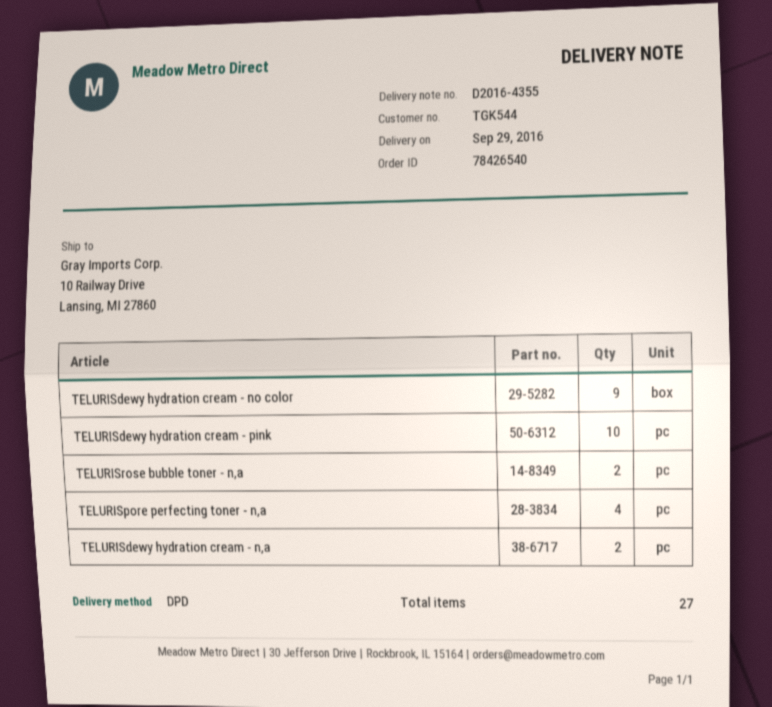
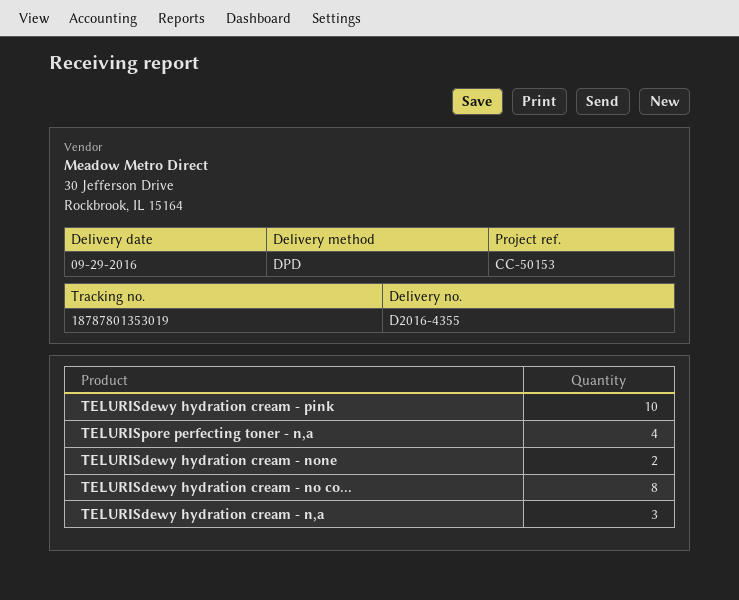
TELURISdewy hydration cream - no color: 9 -> 8
TELURISrose bubble toner - n,a: 2 -> none
TELURISdewy hydration cream - n,a: 2 -> 3
TELURISdewy hydration cream - none: none -> 2

